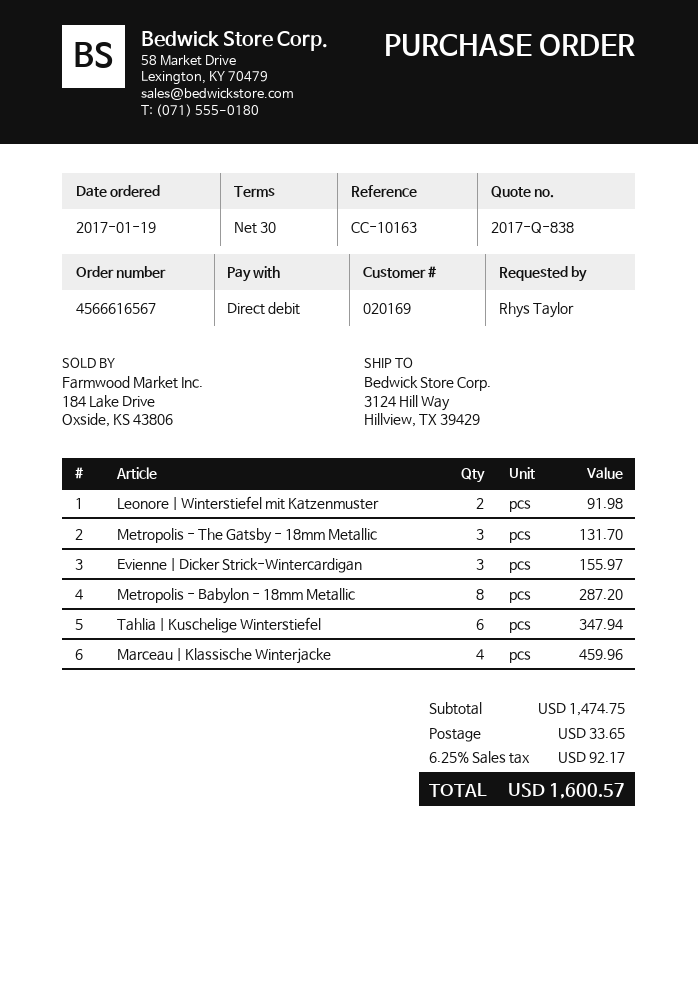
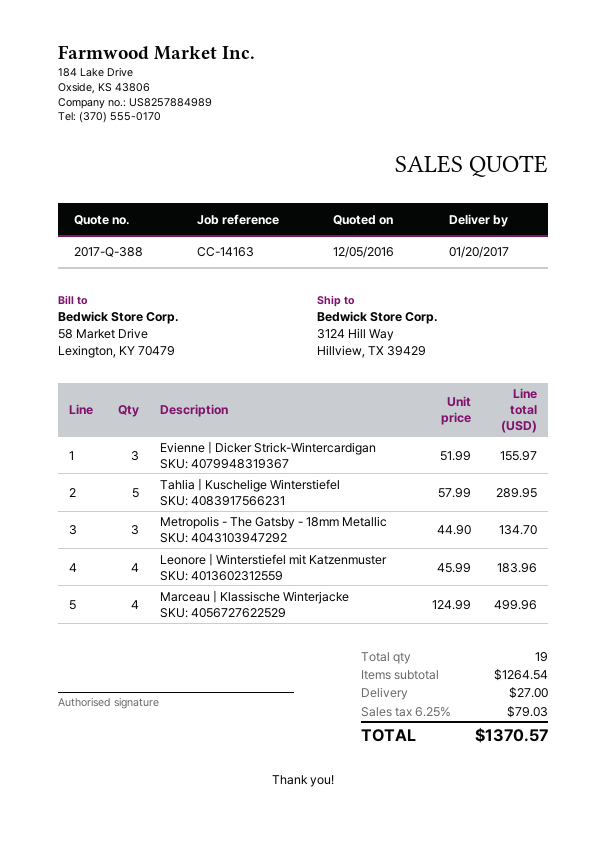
quote number: 2017-Q-838 -> 2017-Q-388
reference: CC-10163 -> CC-14163
Leonore | Winterstiefel mit Katzenmuster: 2 for 91.98 -> 4 for 183.96
Metropolis - The Gatsby - 18mm Metallic: 3 for 131.70 -> 3 for 134.70
Metropolis - Babylon - 18mm Metallic: 8 for 287.20 -> none
Tahlia | Kuschelige Winterstiefel: 6 for 347.94 -> 5 for 289.95
Marceau | Klassische Winterjacke: 4 for 459.96 -> 4 for 499.96
subtotal: 1474.75 -> 1264.54
shipping: 33.65 -> 27.00
tax: 6.25% = 92.17 -> 6.25% = 79.03
total: 1600.57 -> 1370.57

